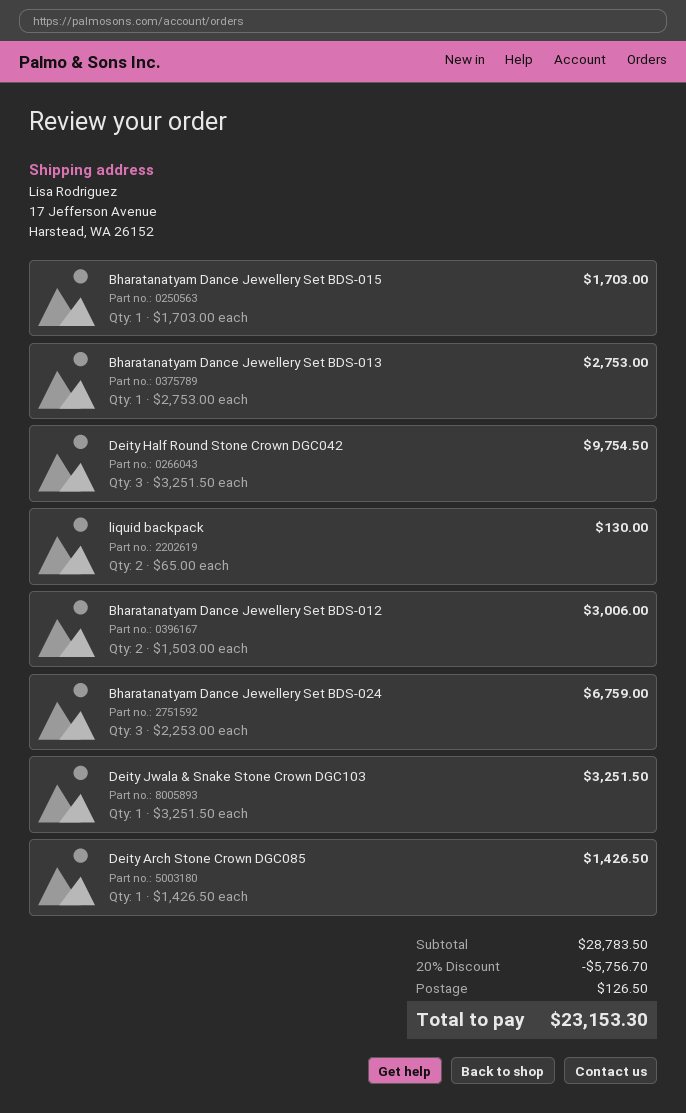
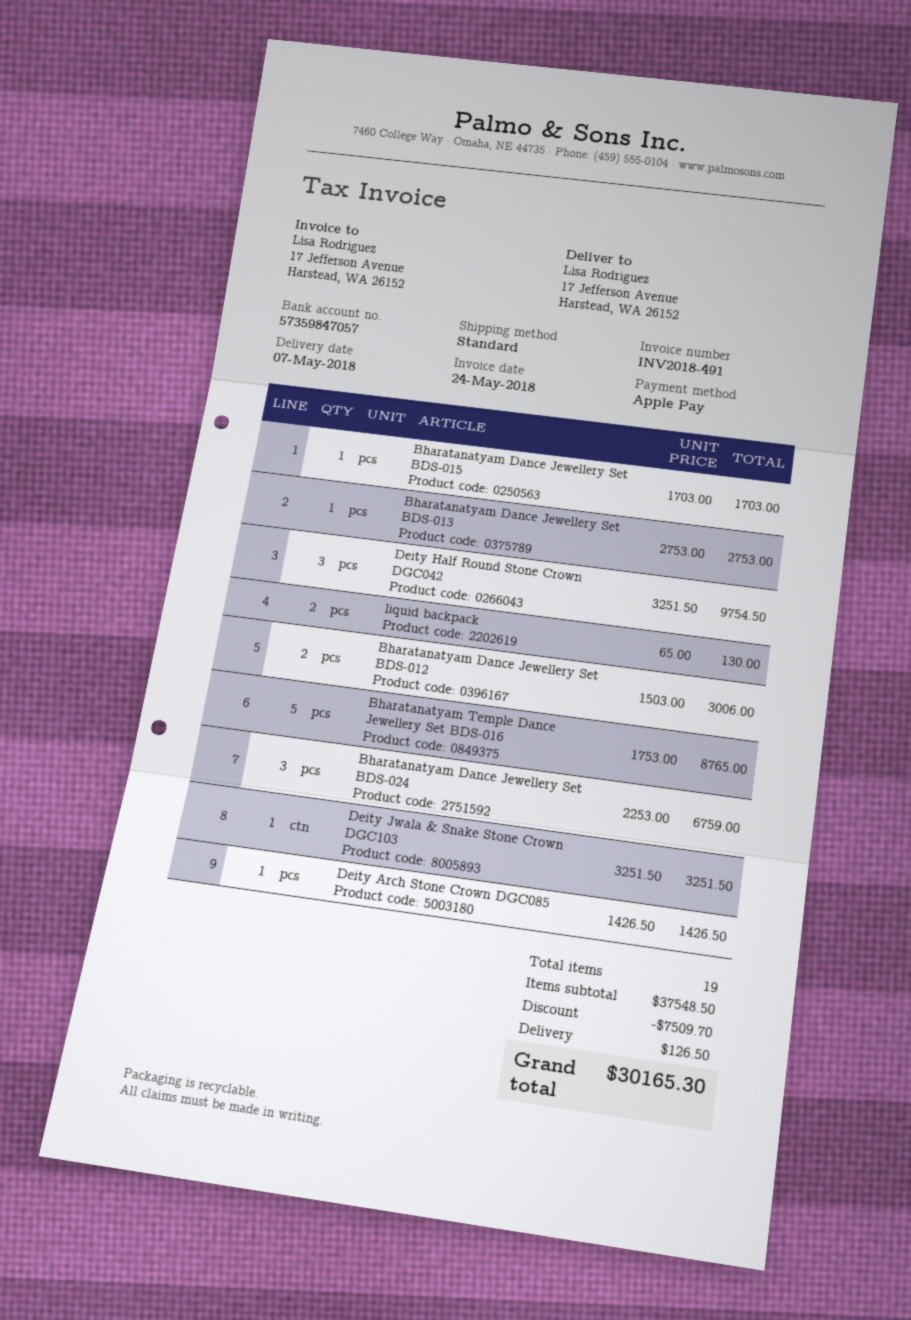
Bharatanatyam Temple Dance Jewellery Set BDS-016: none -> 5 x 1753.00 = 8765.00
subtotal: 28783.50 -> 37548.50
discount: 5756.70 -> 7509.70
total: 23153.30 -> 30165.30

